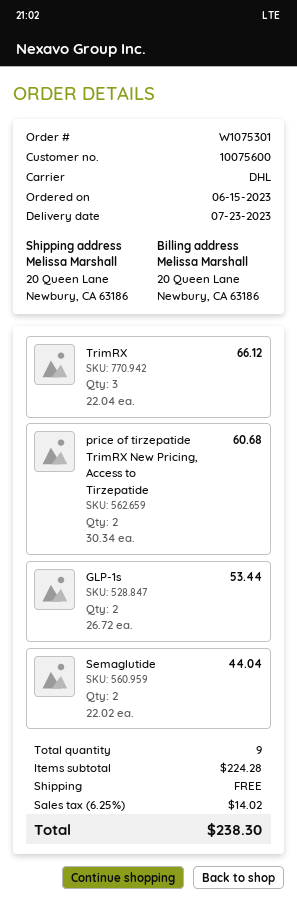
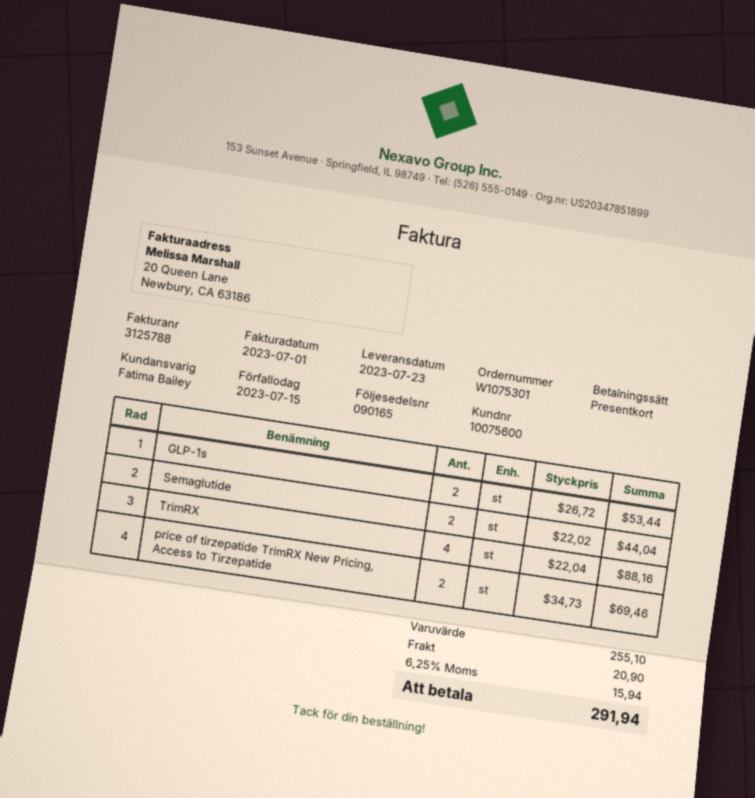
TrimRX: 3 x 22.04 = 66.12 -> 4 x 22.04 = 88.16
price of tirzepatide TrimRX New Pricing, Access to Tirzepatide: 2 x 30.34 = 60.68 -> 2 x 34.73 = 69.46
subtotal: 224.28 -> 255.10
shipping: 0.00 -> 20.90
tax: 6.25% = 14.02 -> 6.25% = 15.94
total: 238.30 -> 291.94

